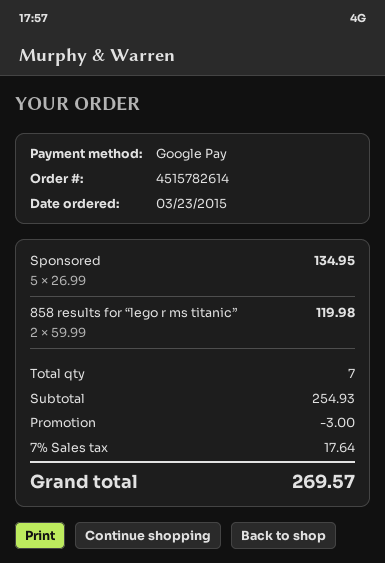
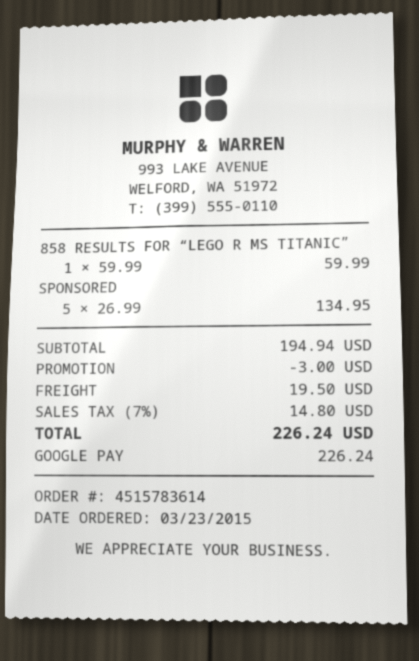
order number: 4515782614 -> 4515783614
858 results for “lego r ms titanic”: 2 x 59.99 = 119.98 -> 1 x 59.99 = 59.99
subtotal: 254.93 -> 194.94
shipping: none -> 19.50
tax: 7% = 17.64 -> 7% = 14.80
total: 269.57 -> 226.24

